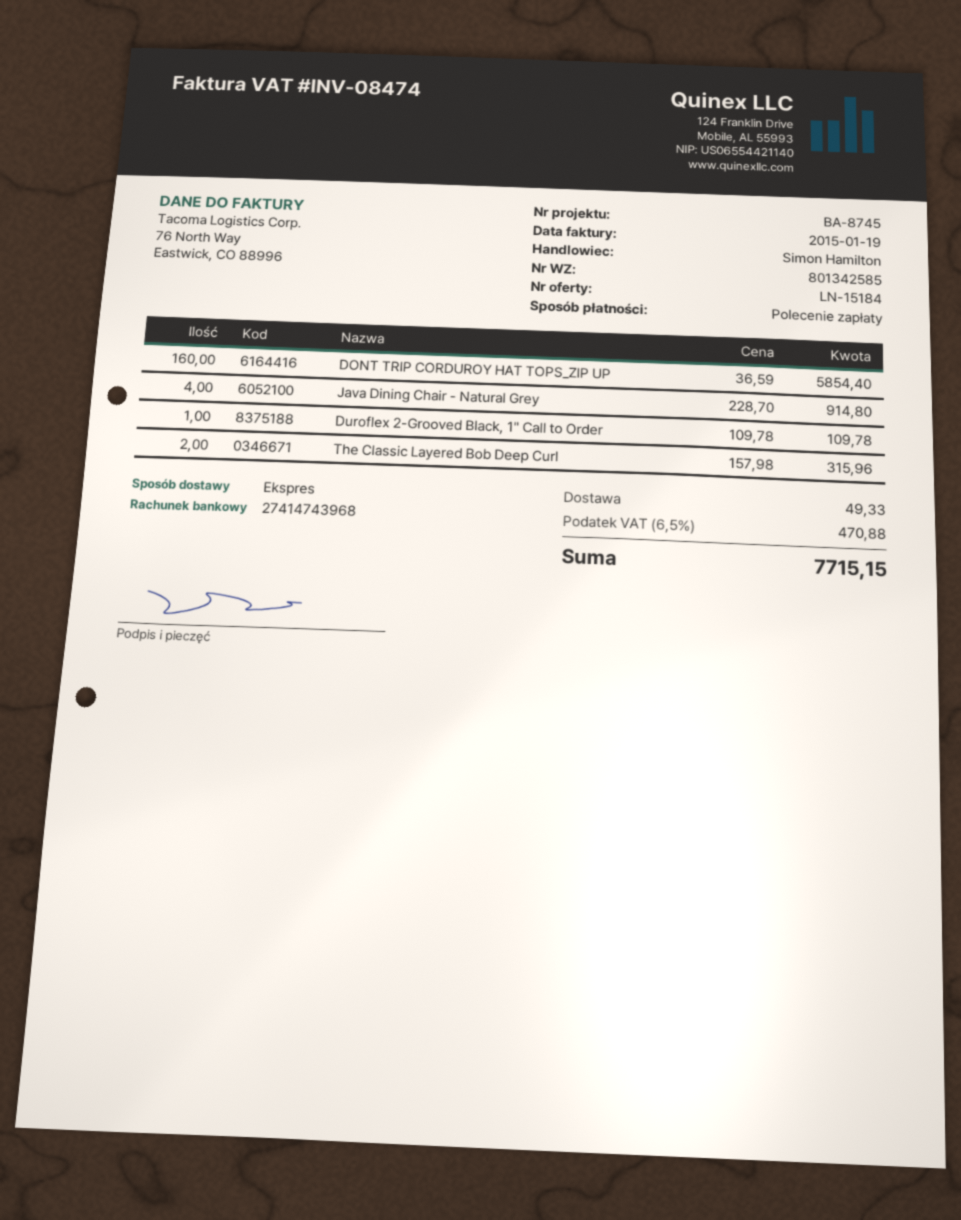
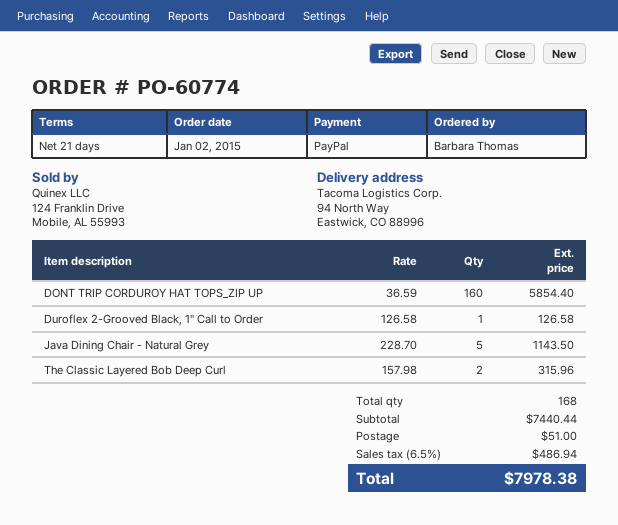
payment method: direct debit -> PayPal
Java Dining Chair - Natural Grey: 4 x 228.70 = 914.80 -> 5 x 228.70 = 1143.50
Duroflex 2-Grooved Black, 1" Call to Order: 1 x 109.78 = 109.78 -> 1 x 126.58 = 126.58
shipping: 49.33 -> 51.00
tax: 6.5% = 470.88 -> 6.5% = 486.94
total: 7715.15 -> 7978.38

